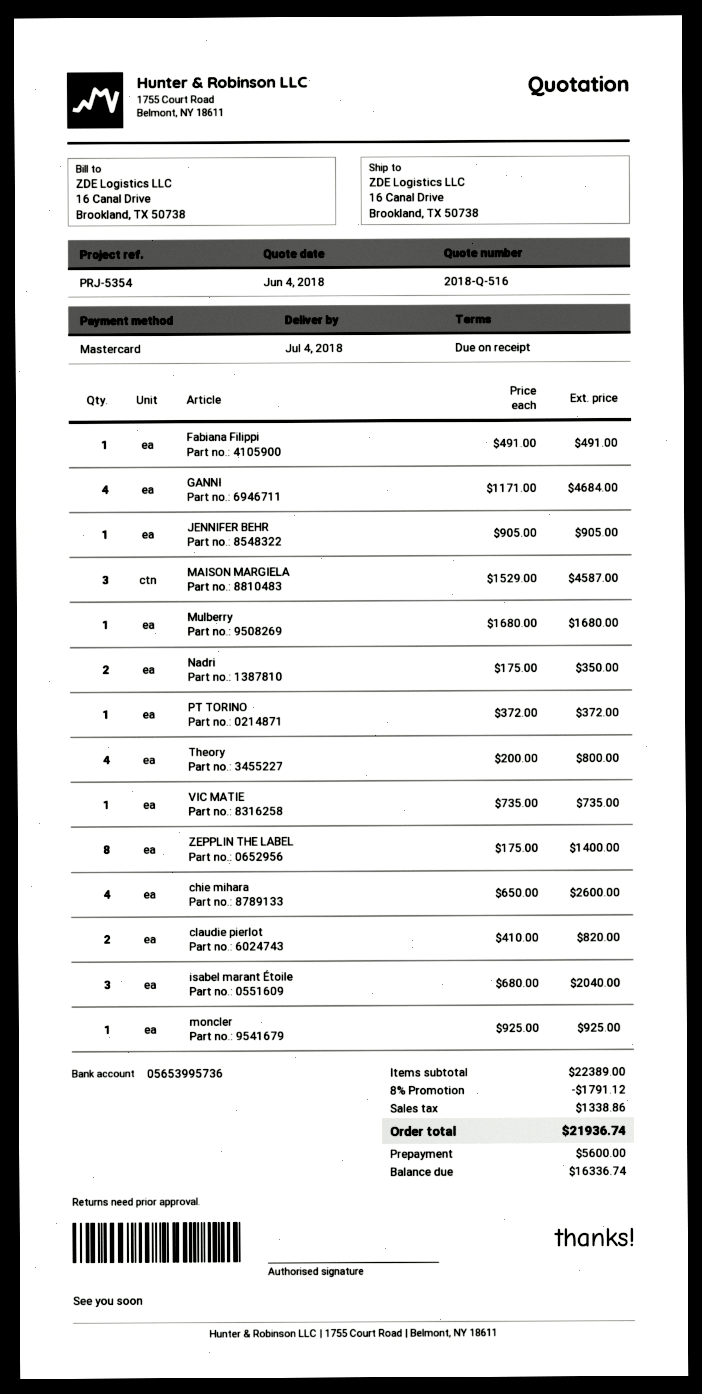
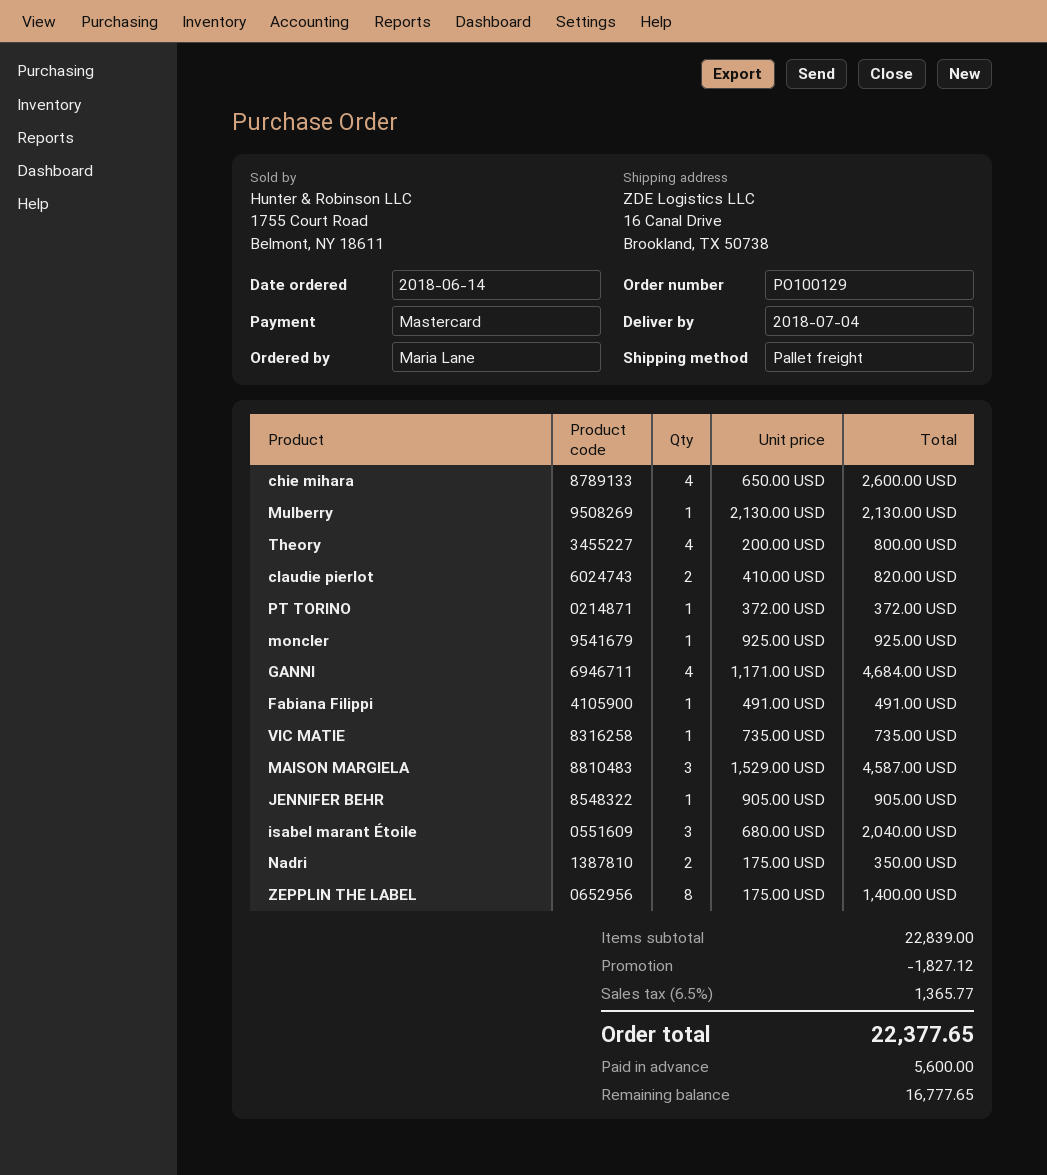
Mulberry: 1 x 1680.00 = 1680.00 -> 1 x 2130.00 = 2130.00
subtotal: 22389.00 -> 22839.00
discount: 1791.12 -> 1827.12
tax: 1338.86 -> 1365.77
total: 21936.74 -> 22377.65
balance: 16336.74 -> 16777.65

